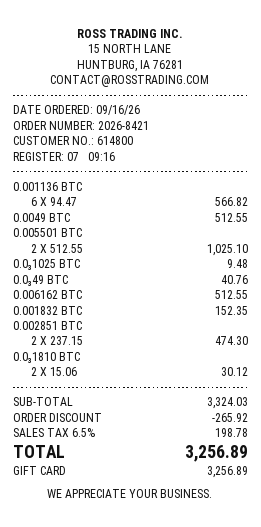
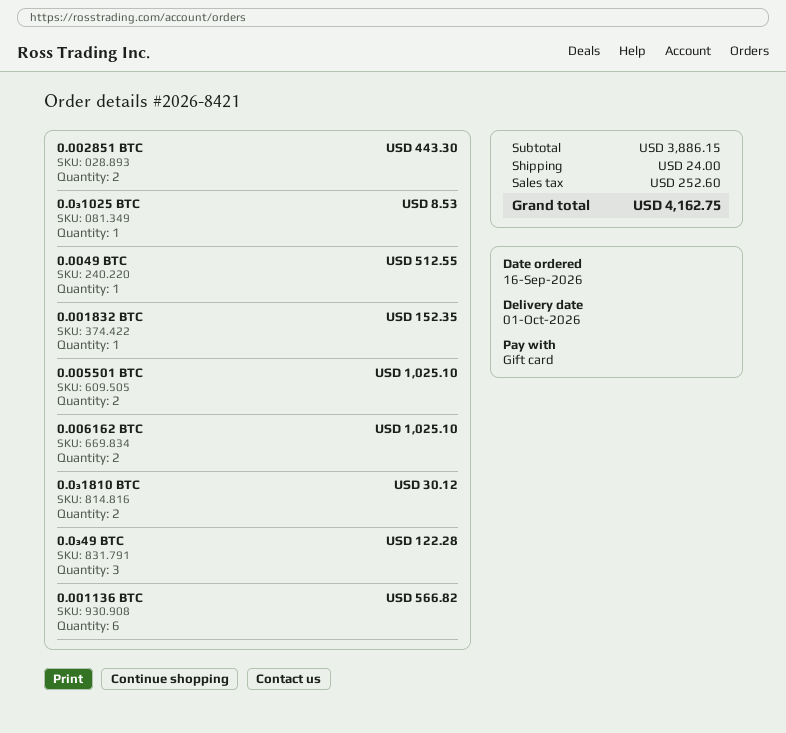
0.0₃1025 BTC: 1 for 9.48 -> 1 for 8.53
0.0₃49 BTC: 1 for 40.76 -> 3 for 122.28
0.006162 BTC: 1 for 512.55 -> 2 for 1025.10
0.002851 BTC: 2 for 474.30 -> 2 for 443.30
subtotal: 3324.03 -> 3886.15
discount: 265.92 -> none
shipping: none -> 24.00
tax: 198.78 -> 252.60
total: 3256.89 -> 4162.75

